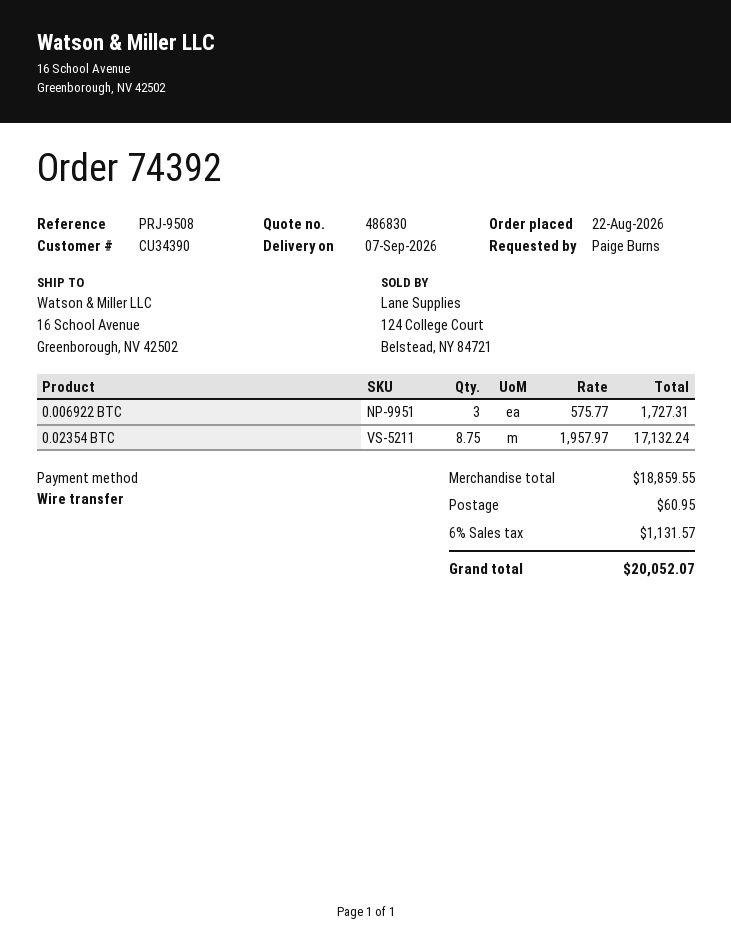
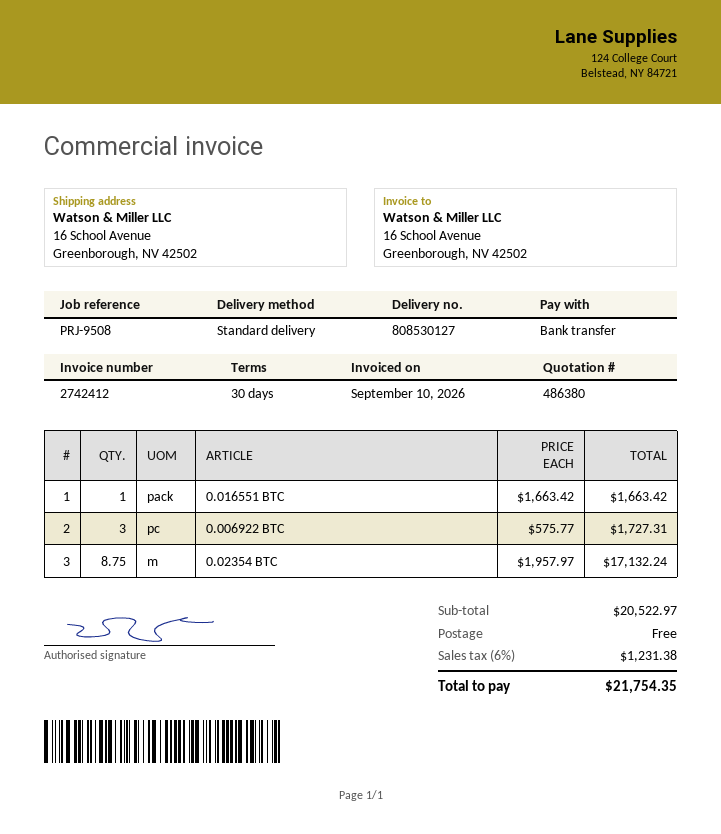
quote number: 486830 -> 486380
0.016551 BTC: none -> 1 x 1663.42 = 1663.42
subtotal: 18859.55 -> 20522.97
shipping: 60.95 -> 0.00
tax: 6% = 1131.57 -> 6% = 1231.38
total: 20052.07 -> 21754.35

